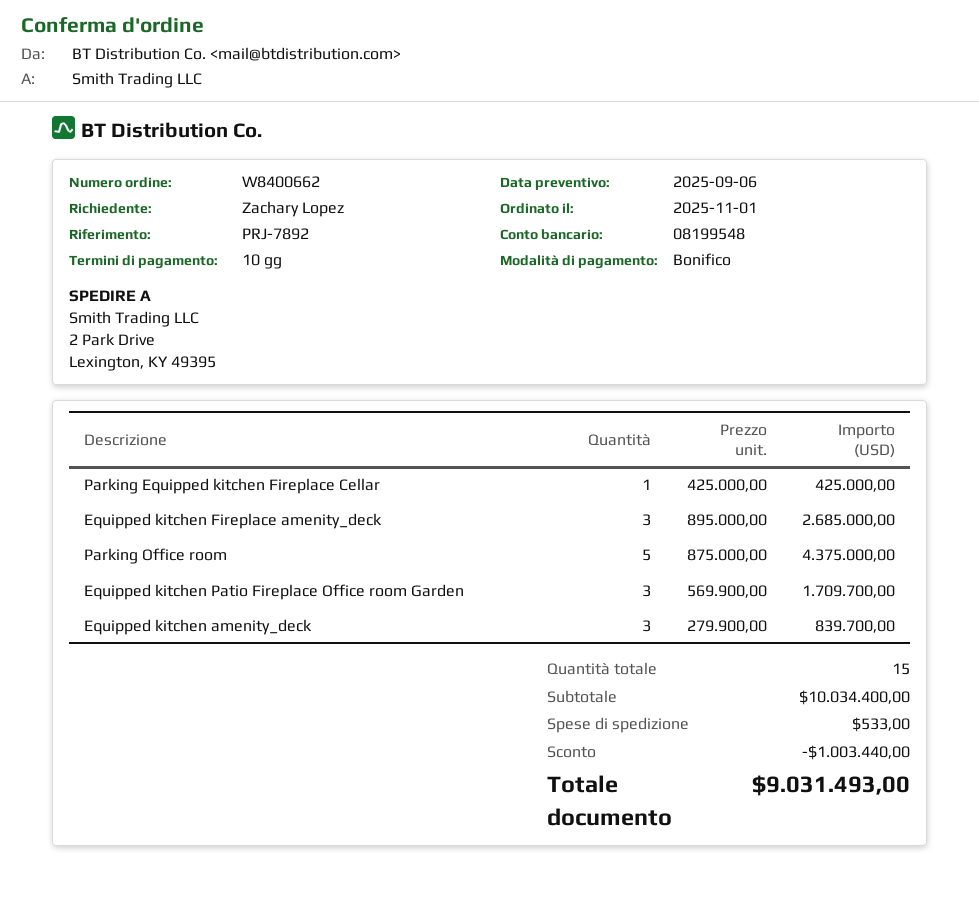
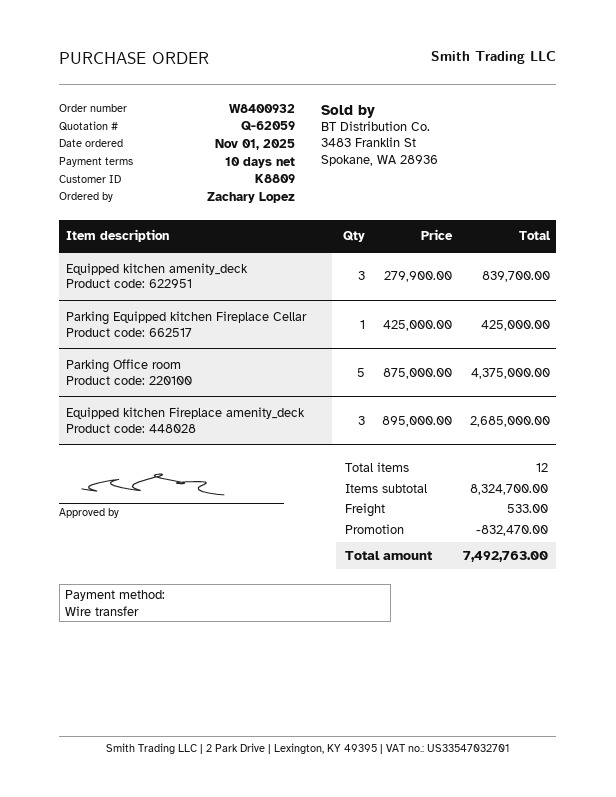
order number: W8400662 -> W8400932
Equipped kitchen Patio Fireplace Office room Garden: 3 x 569900.00 = 1709700.00 -> none
total quantity: 15 -> 12
subtotal: 10034400.00 -> 8324700.00
discount: 1003440.00 -> 832470.00
total: 9031493.00 -> 7492763.00

